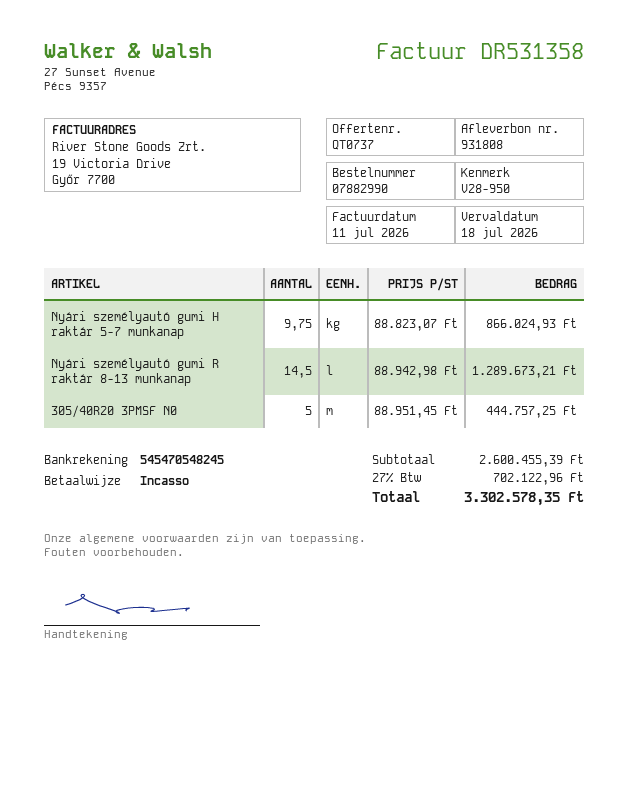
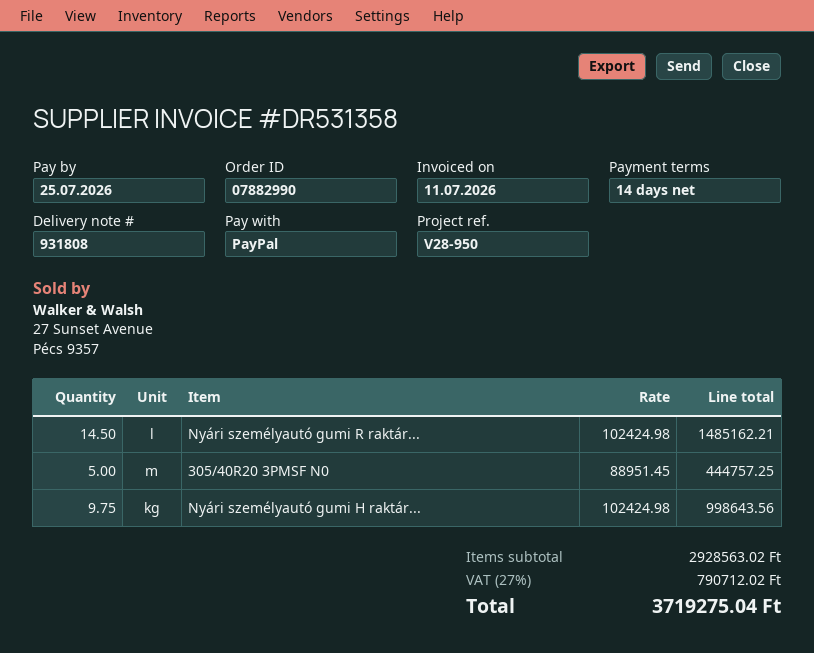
due date: 2026-07-18 -> 2026-07-25
payment method: direct debit -> PayPal
Nyári személyautó gumi H raktár 5-7 munkanap: 9.75 x 88823.07 = 866024.93 -> 9.75 x 102424.98 = 998643.56
Nyári személyautó gumi R raktár 8-13 munkanap: 14.5 x 88942.98 = 1289673.21 -> 14.5 x 102424.98 = 1485162.21
subtotal: 2600455.39 -> 2928563.02
tax: 27% = 702122.96 -> 27% = 790712.02
total: 3302578.35 -> 3719275.04

